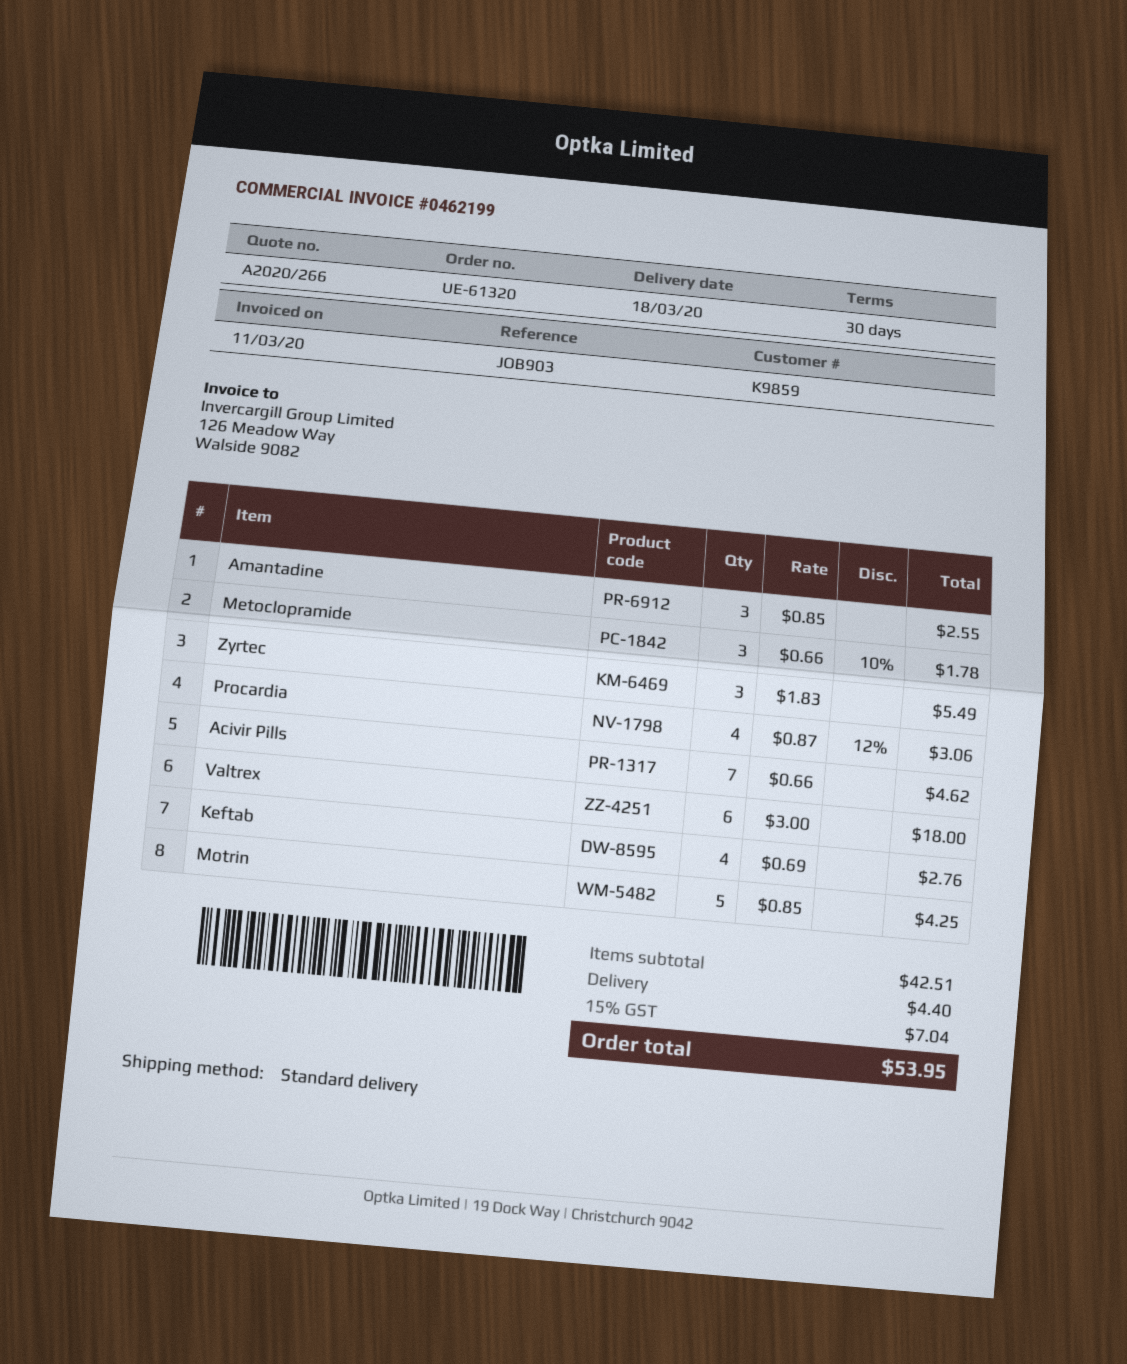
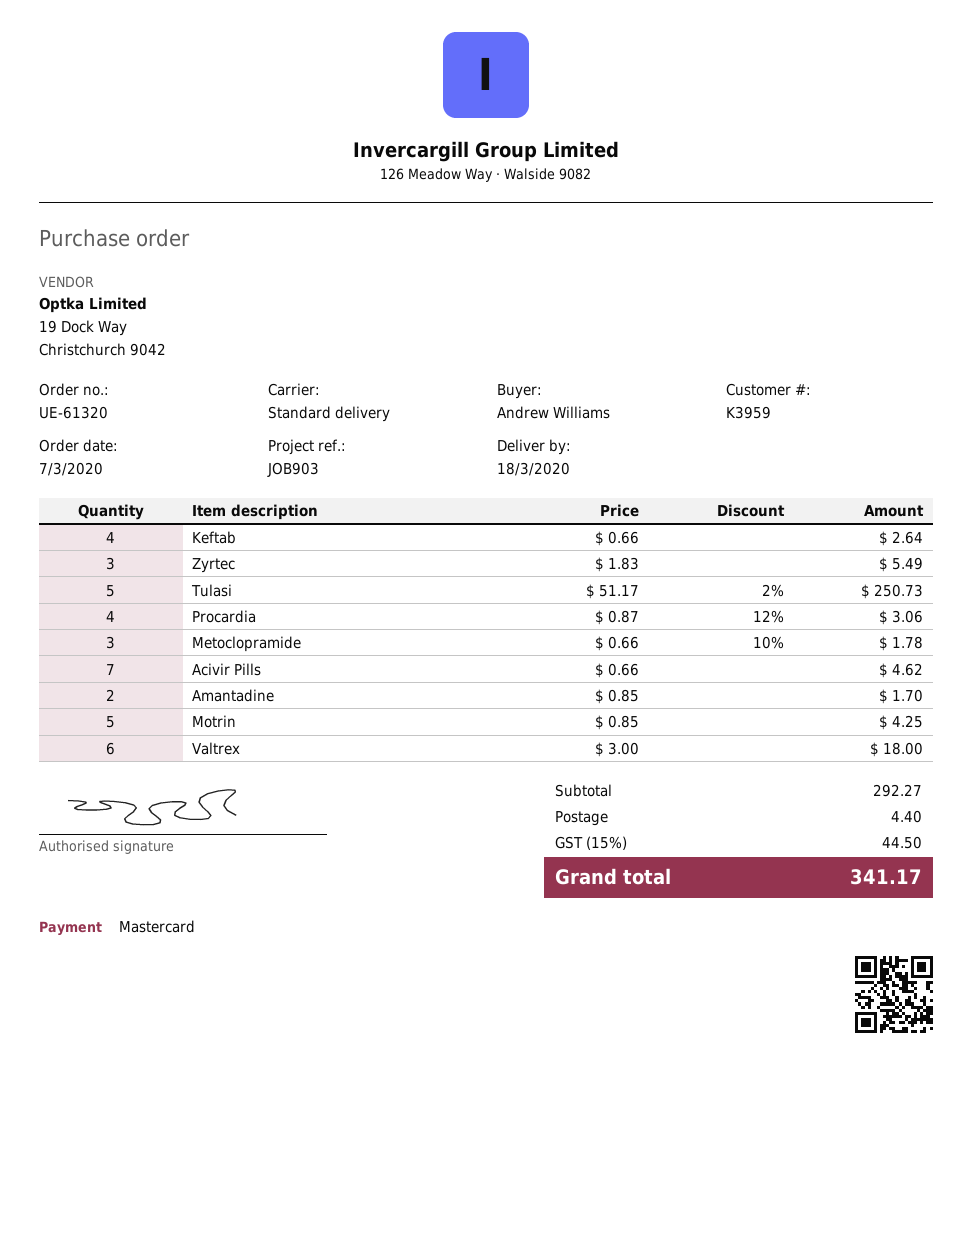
customer number: K9859 -> K3959
Amantadine: 3 x 0.85 = 2.55 -> 2 x 0.85 = 1.70
Keftab: 4 x 0.69 = 2.76 -> 4 x 0.66 = 2.64
Tulasi: none -> 5 x 51.17 - 2% = 250.73
subtotal: 42.51 -> 292.27
tax: 15% = 7.04 -> 15% = 44.50
total: 53.95 -> 341.17

